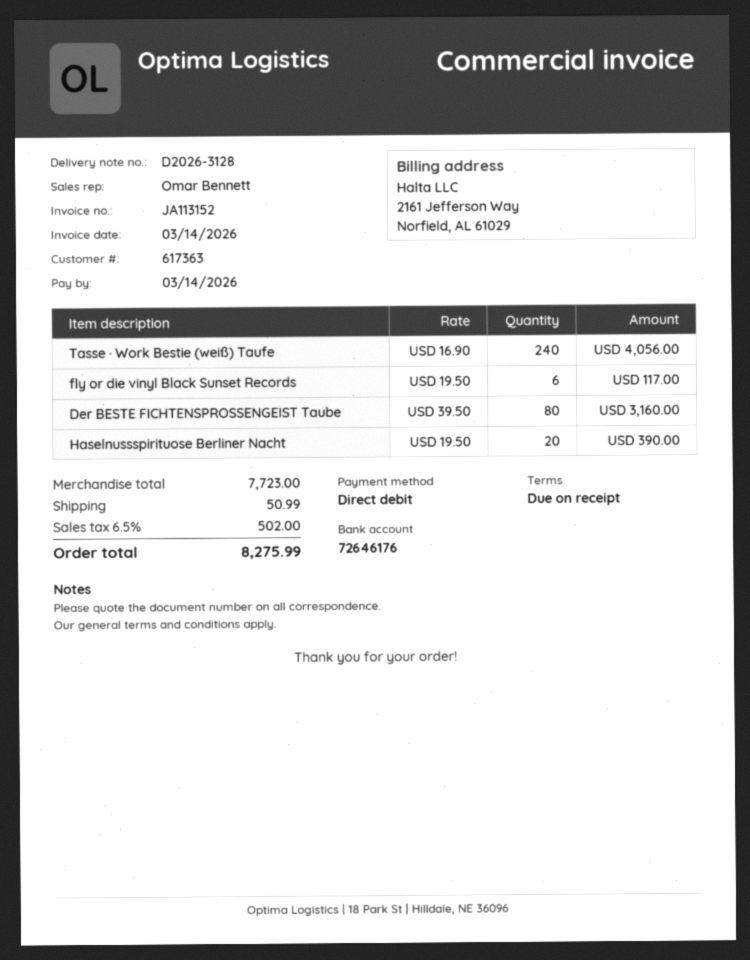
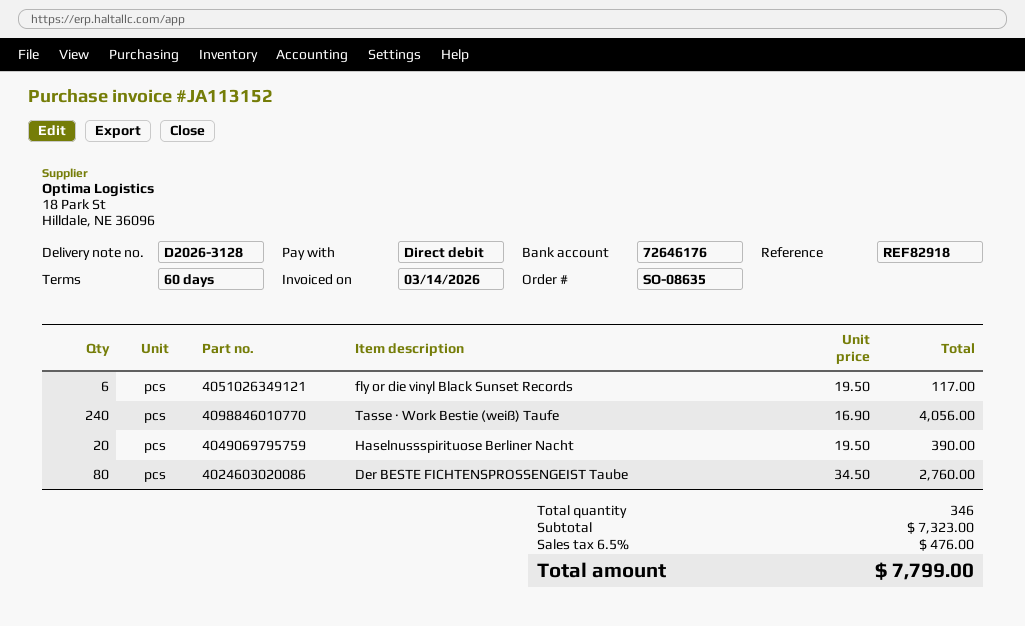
payment terms: on receipt -> 60 days
Der BESTE FICHTENSPROSSENGEIST Taube: 80 x 39.50 = 3160.00 -> 80 x 34.50 = 2760.00
subtotal: 7723.00 -> 7323.00
shipping: 50.99 -> none
tax: 6.5% = 502.00 -> 6.5% = 476.00
total: 8275.99 -> 7799.00

